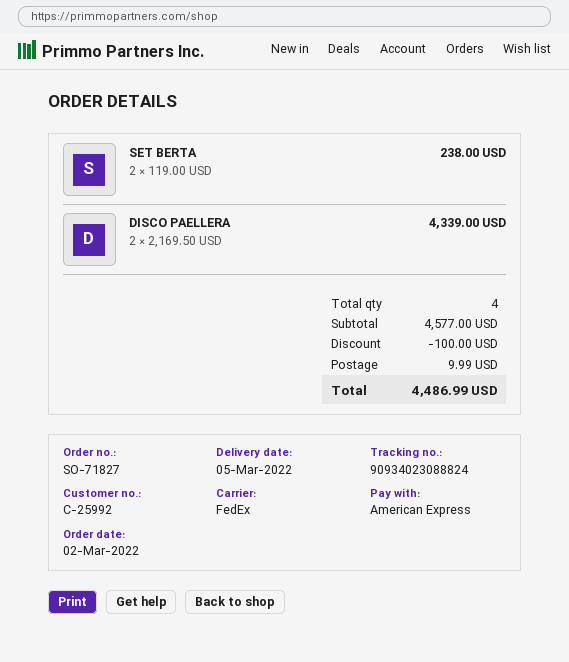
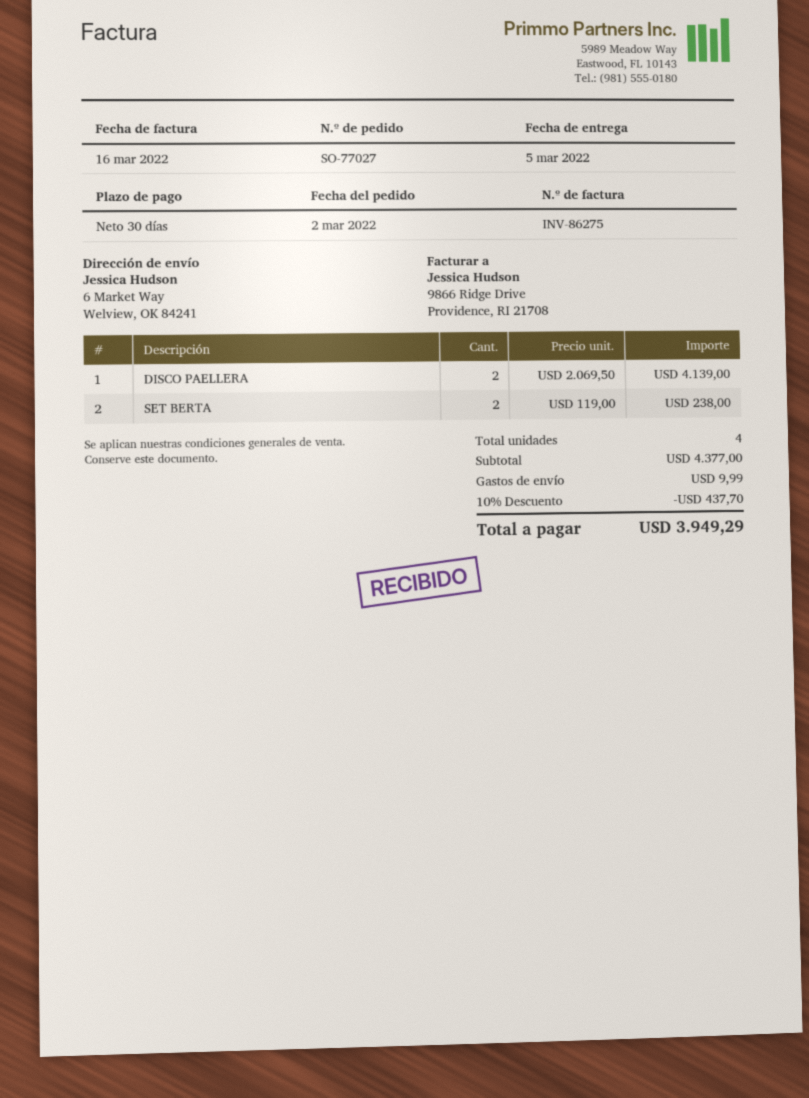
order number: SO-71827 -> SO-77027
DISCO PAELLERA: 2 x 2169.50 = 4339.00 -> 2 x 2069.50 = 4139.00
subtotal: 4577.00 -> 4377.00
discount: 100.00 -> 437.70
total: 4486.99 -> 3949.29

